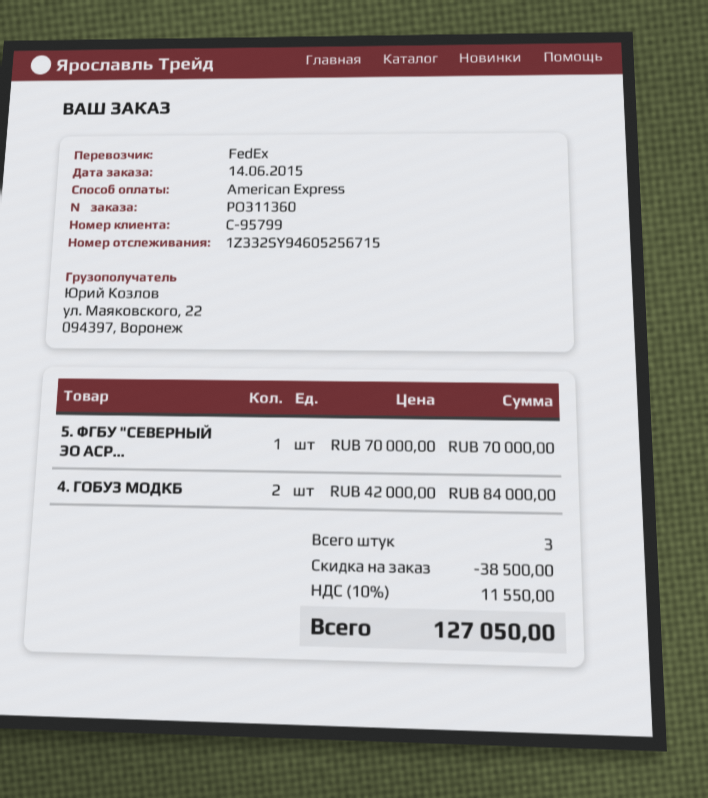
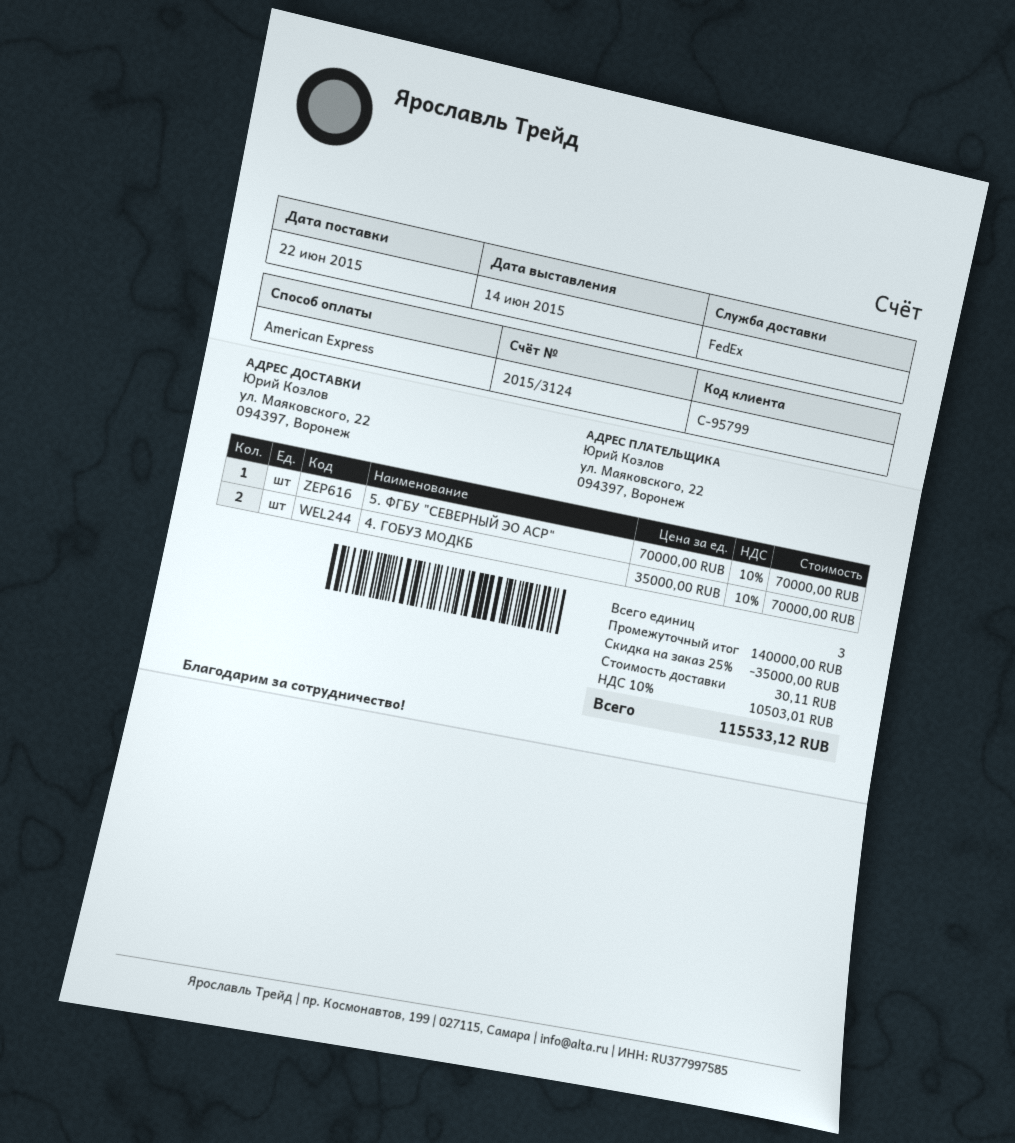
4. ГОБУЗ МОДКБ: 2 x 42000.00 = 84000.00 -> 2 x 35000.00 = 70000.00
discount: 38500.00 -> 35000.00
shipping: none -> 30.11
tax: 10% = 11550.00 -> 10% = 10503.01
total: 127050.00 -> 115533.12

